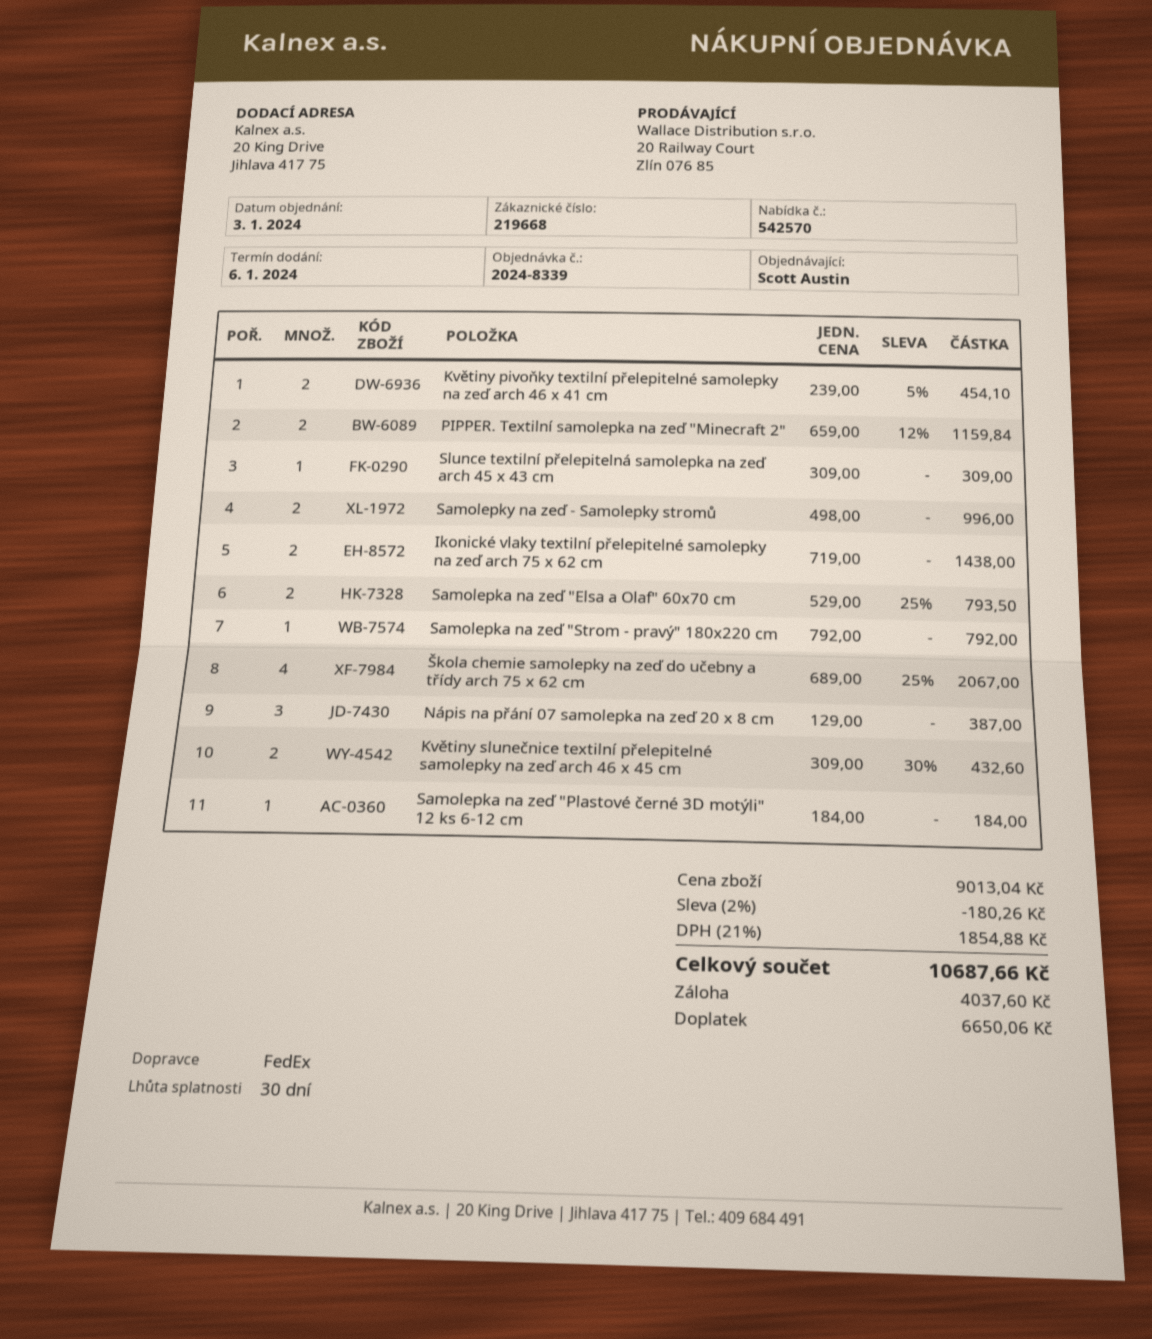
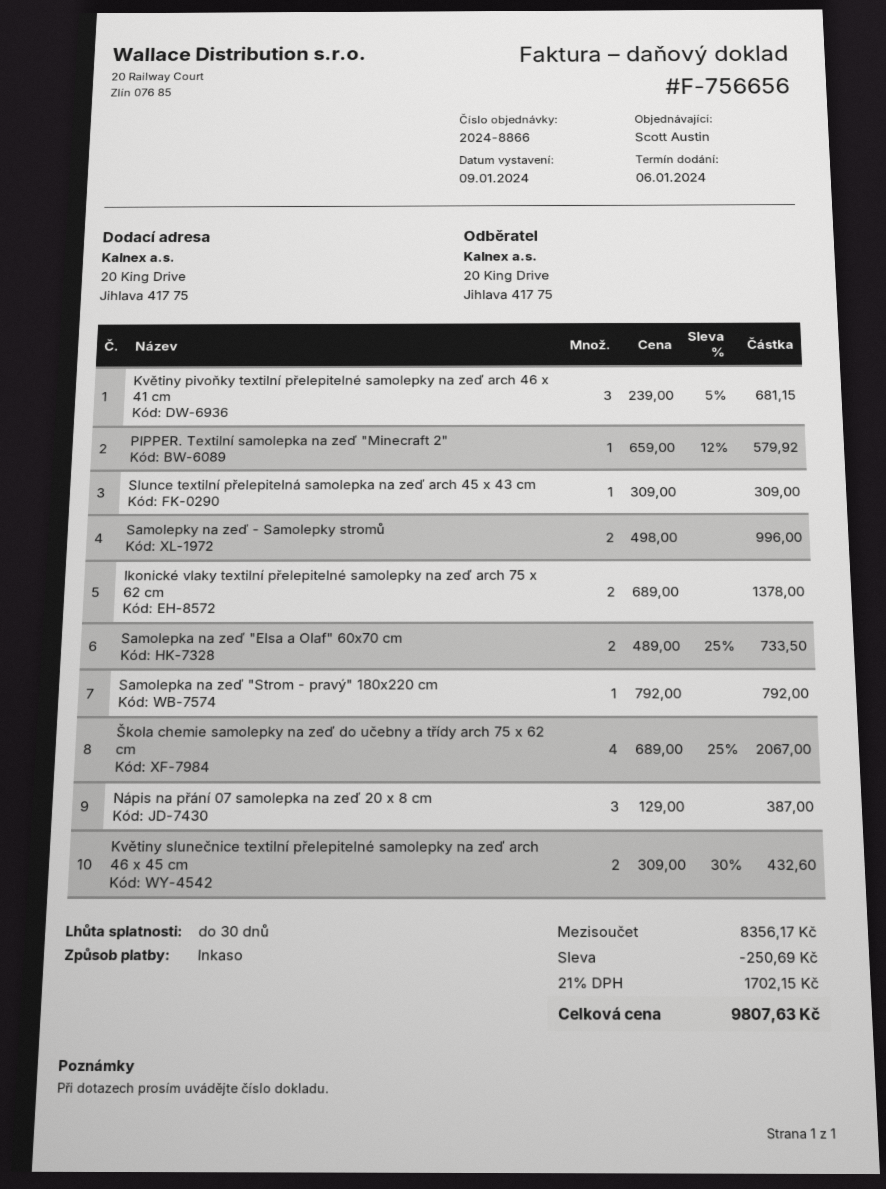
order number: 2024-8339 -> 2024-8866
Květiny pivoňky textilní přelepitelné samolepky na zeď arch 46 x 41 cm: 2 x 239.00 - 5% = 454.10 -> 3 x 239.00 - 5% = 681.15
PIPPER. Textilní samolepka na zeď "Minecraft 2": 2 x 659.00 - 12% = 1159.84 -> 1 x 659.00 - 12% = 579.92
Ikonické vlaky textilní přelepitelné samolepky na zeď arch 75 x 62 cm: 2 x 719.00 = 1438.00 -> 2 x 689.00 = 1378.00
Samolepka na zeď "Elsa a Olaf" 60x70 cm: 2 x 529.00 - 25% = 793.50 -> 2 x 489.00 - 25% = 733.50
Samolepka na zeď "Plastové černé 3D motýli" 12 ks 6-12 cm: 1 x 184.00 = 184.00 -> none
subtotal: 9013.04 -> 8356.17
discount: 180.26 -> 250.69
tax: 21% = 1854.88 -> 21% = 1702.15
total: 10687.66 -> 9807.63

